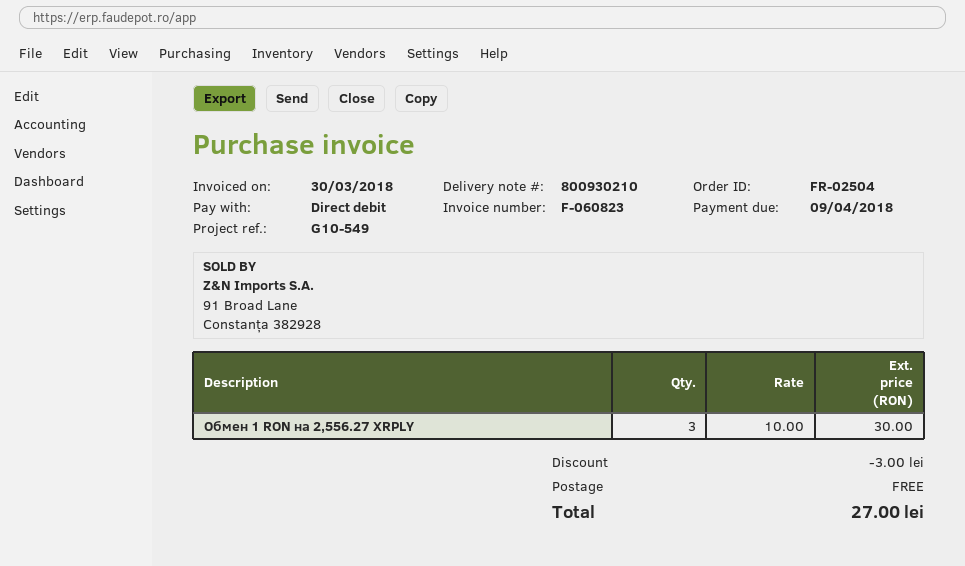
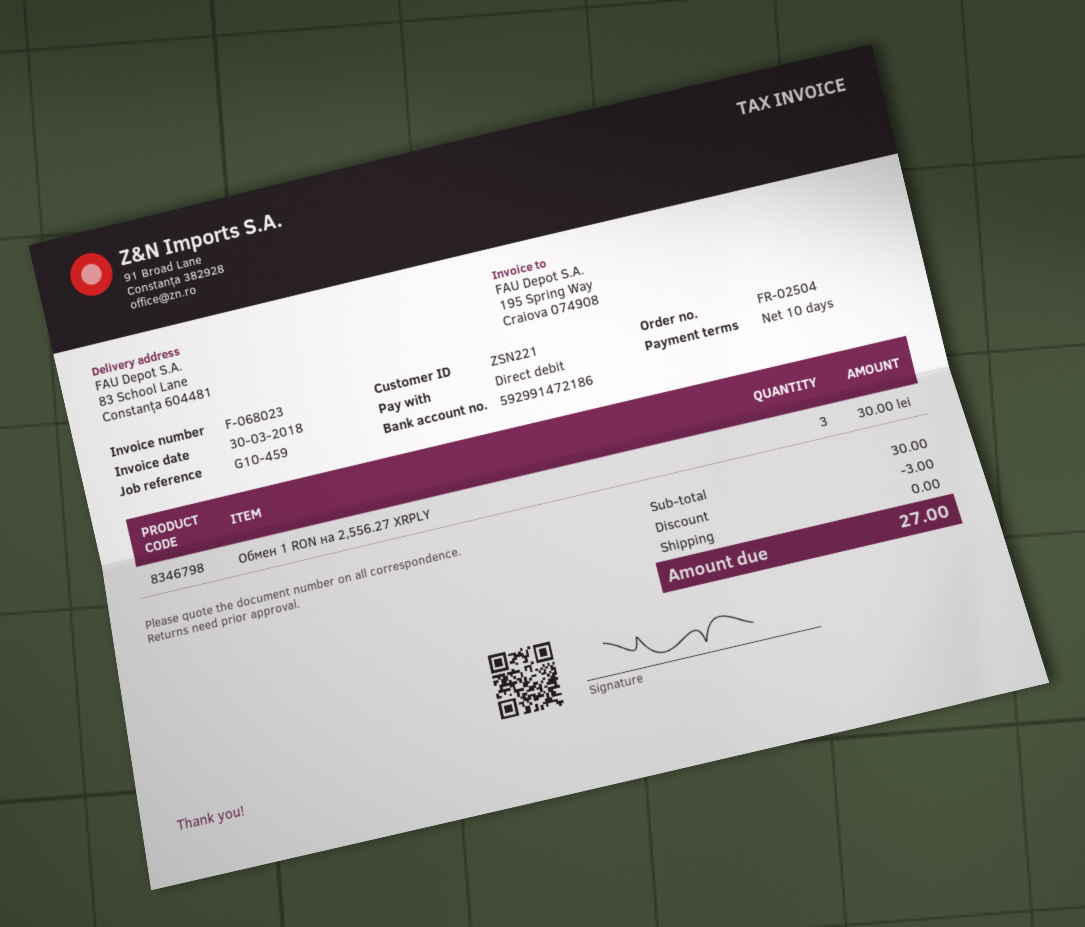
invoice number: F-060823 -> F-068023
reference: G10-549 -> G10-459

